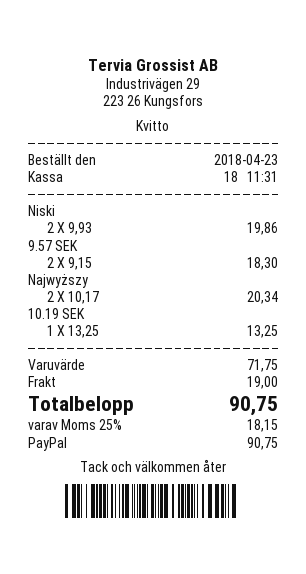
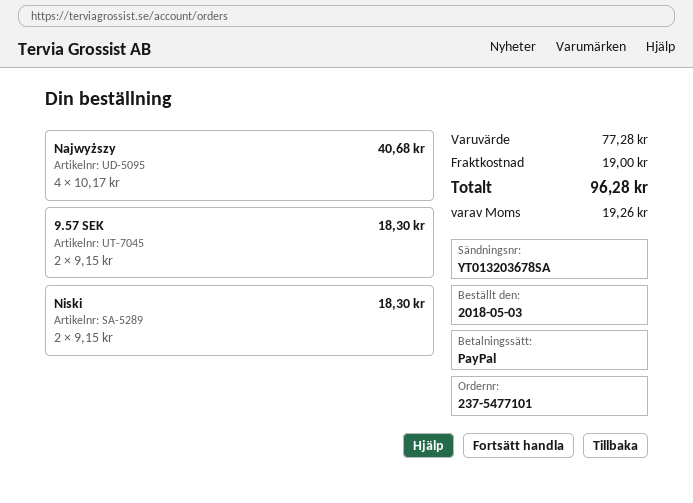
order date: 2018-04-23 -> 2018-05-03
Niski: 2 x 9.93 = 19.86 -> 2 x 9.15 = 18.30
Najwyższy: 2 x 10.17 = 20.34 -> 4 x 10.17 = 40.68
10.19 SEK: 1 x 13.25 = 13.25 -> none
subtotal: 71.75 -> 77.28
tax: 18.15 -> 19.26
total: 90.75 -> 96.28

